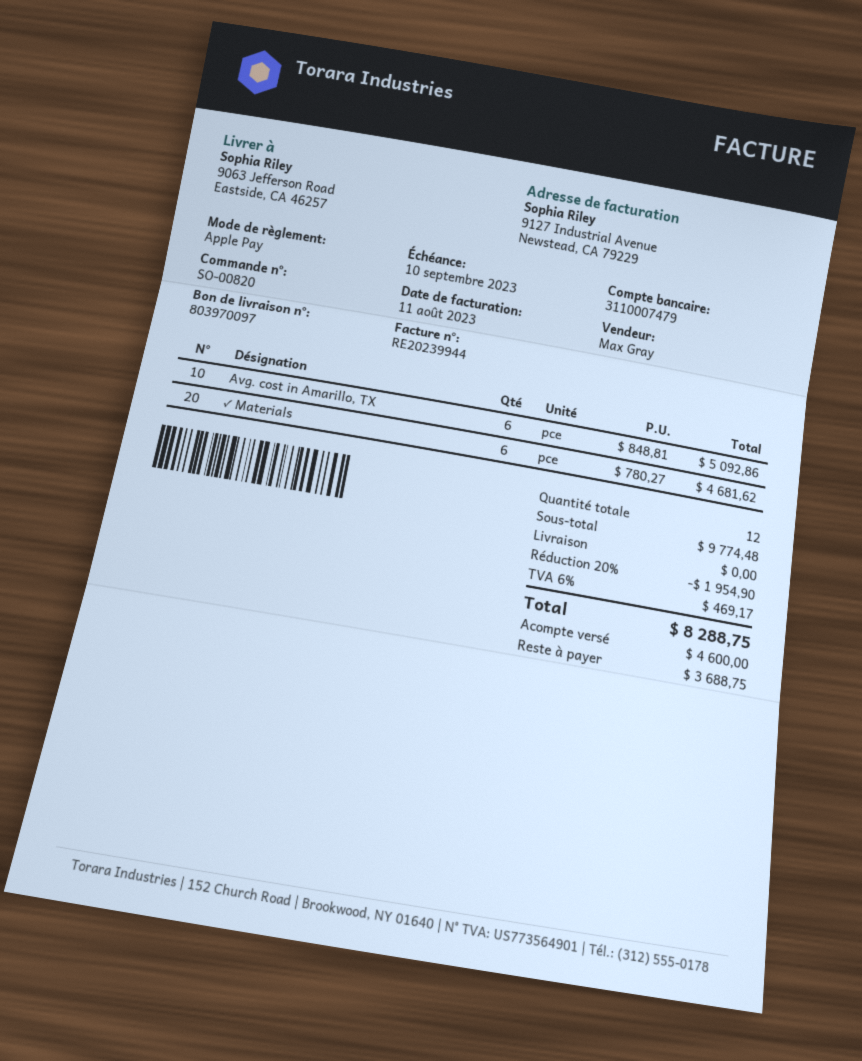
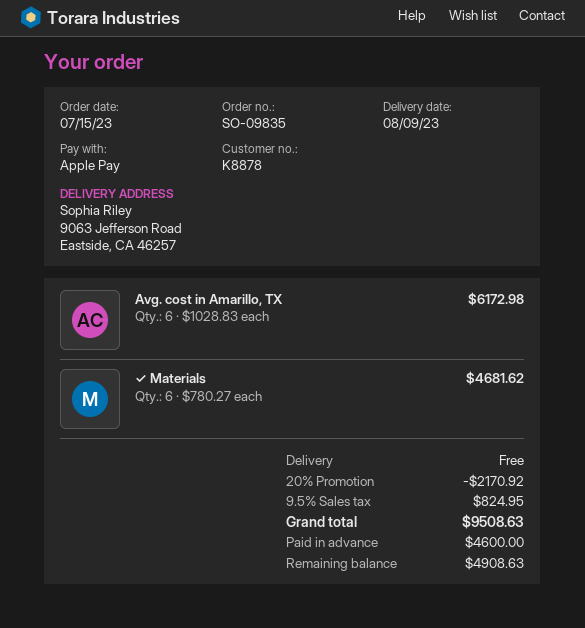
order number: SO-00820 -> SO-09835
Avg. cost in Amarillo, TX: 6 x 848.81 = 5092.86 -> 6 x 1028.83 = 6172.98
discount: 20% = 1954.90 -> 20% = 2170.92
tax: 6% = 469.17 -> 9.5% = 824.95
total: 8288.75 -> 9508.63
balance: 3688.75 -> 4908.63

